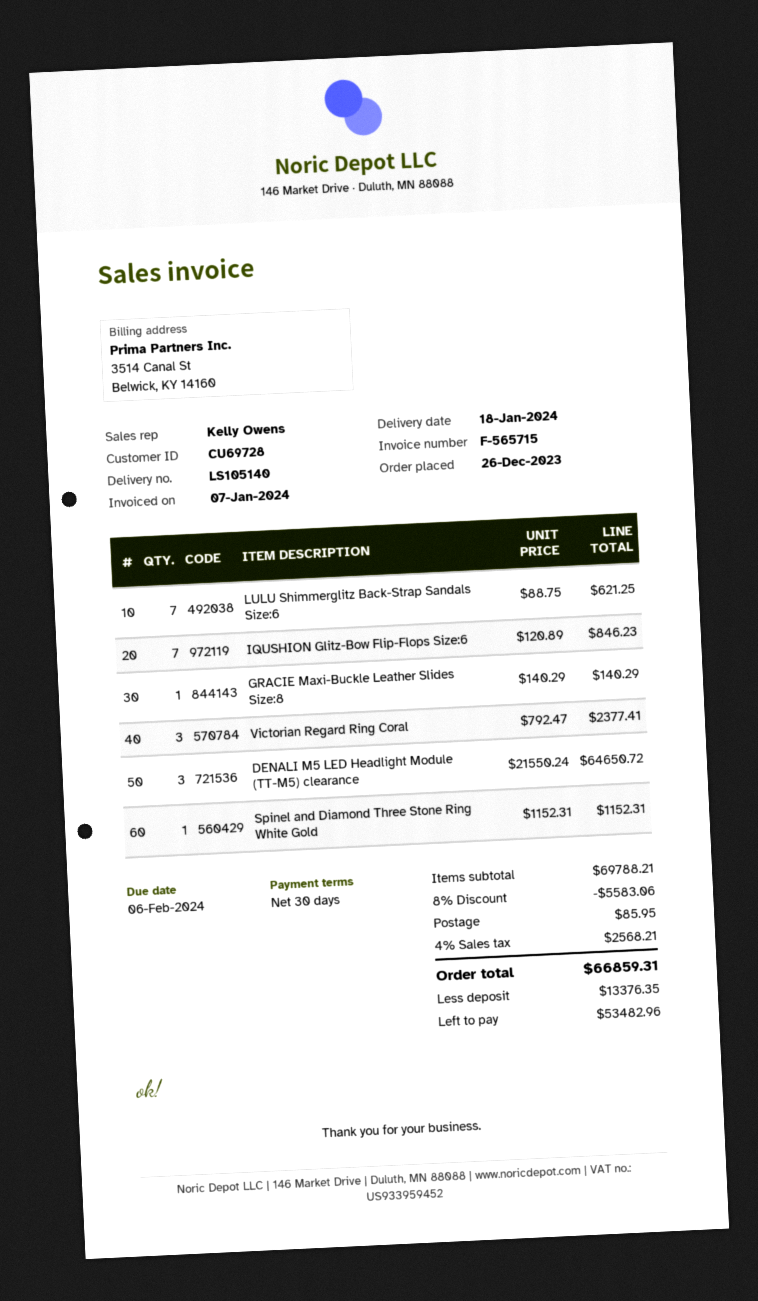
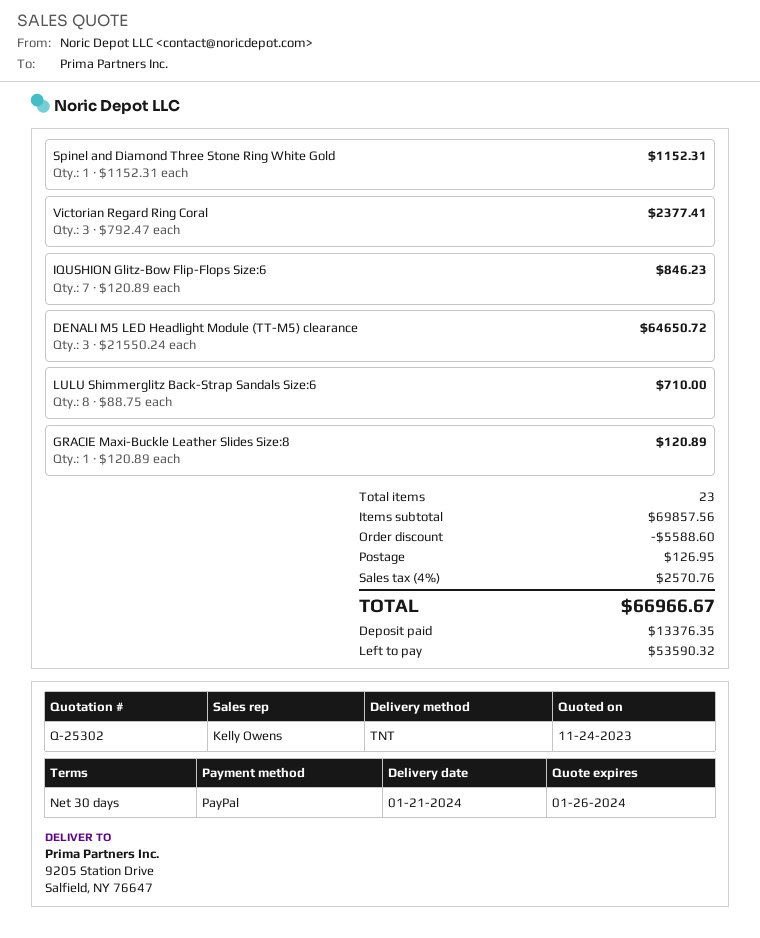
delivery date: 2024-01-18 -> 2024-01-21
LULU Shimmerglitz Back-Strap Sandals Size:6: 7 x 88.75 = 621.25 -> 8 x 88.75 = 710.00
GRACIE Maxi-Buckle Leather Slides Size:8: 1 x 140.29 = 140.29 -> 1 x 120.89 = 120.89
subtotal: 69788.21 -> 69857.56
discount: 5583.06 -> 5588.60
shipping: 85.95 -> 126.95
tax: 4% = 2568.21 -> 4% = 2570.76
total: 66859.31 -> 66966.67
balance: 53482.96 -> 53590.32

